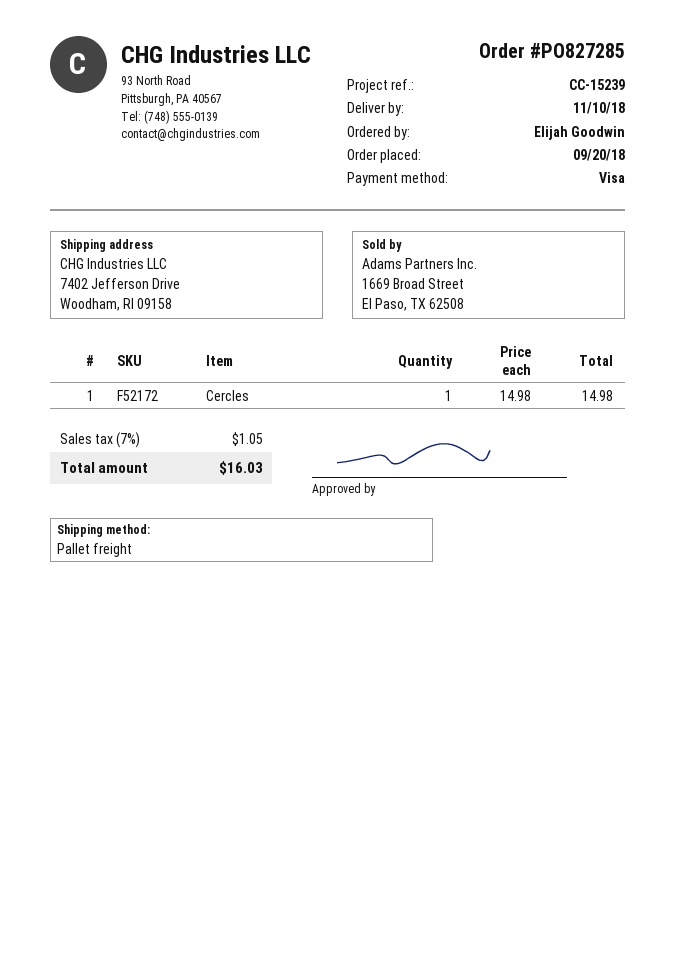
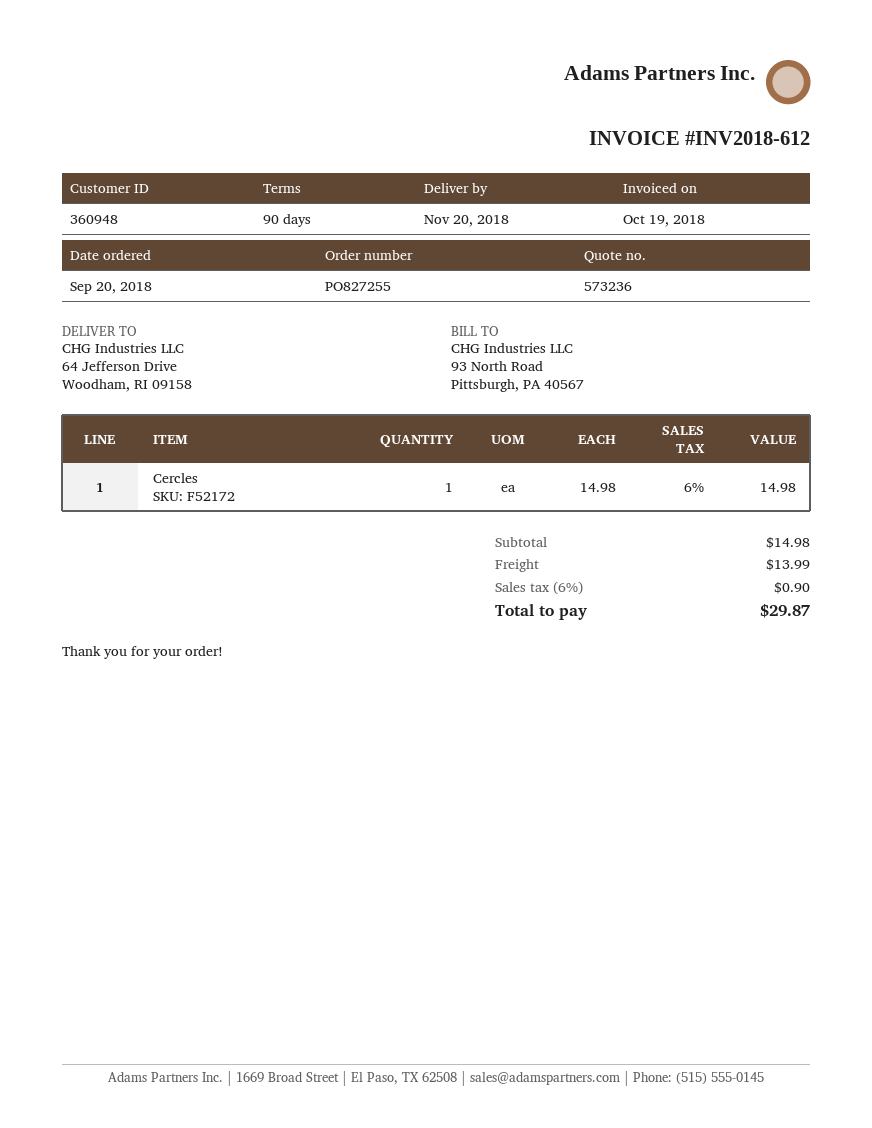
order number: PO827285 -> PO827255
delivery date: 2018-11-10 -> 2018-11-20
ship to: 7402 Jefferson Drive, Woodham, RI 09158 -> 64 Jefferson Drive, Woodham, RI 09158
shipping: none -> 13.99
tax: 7% = 1.05 -> 6% = 0.90
total: 16.03 -> 29.87

